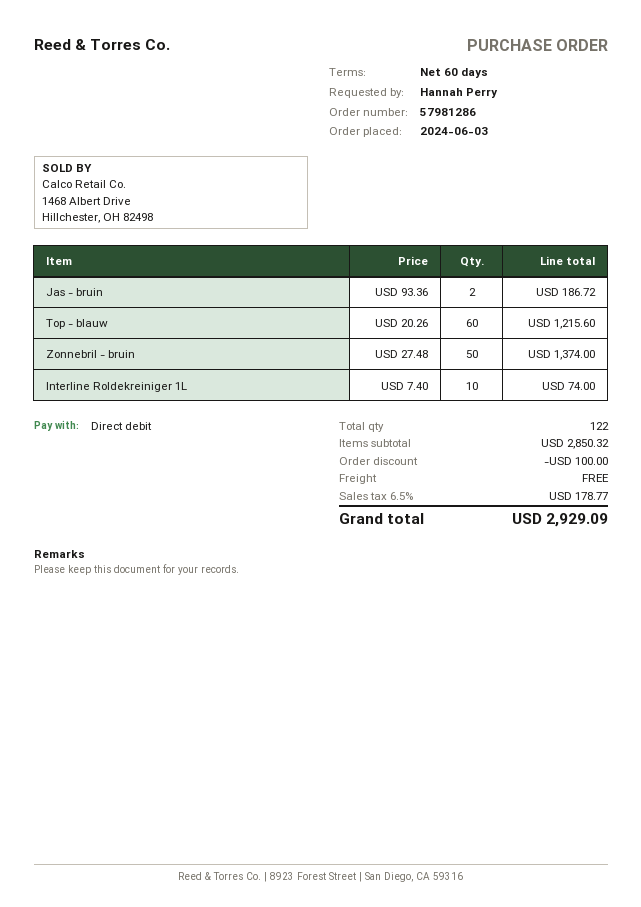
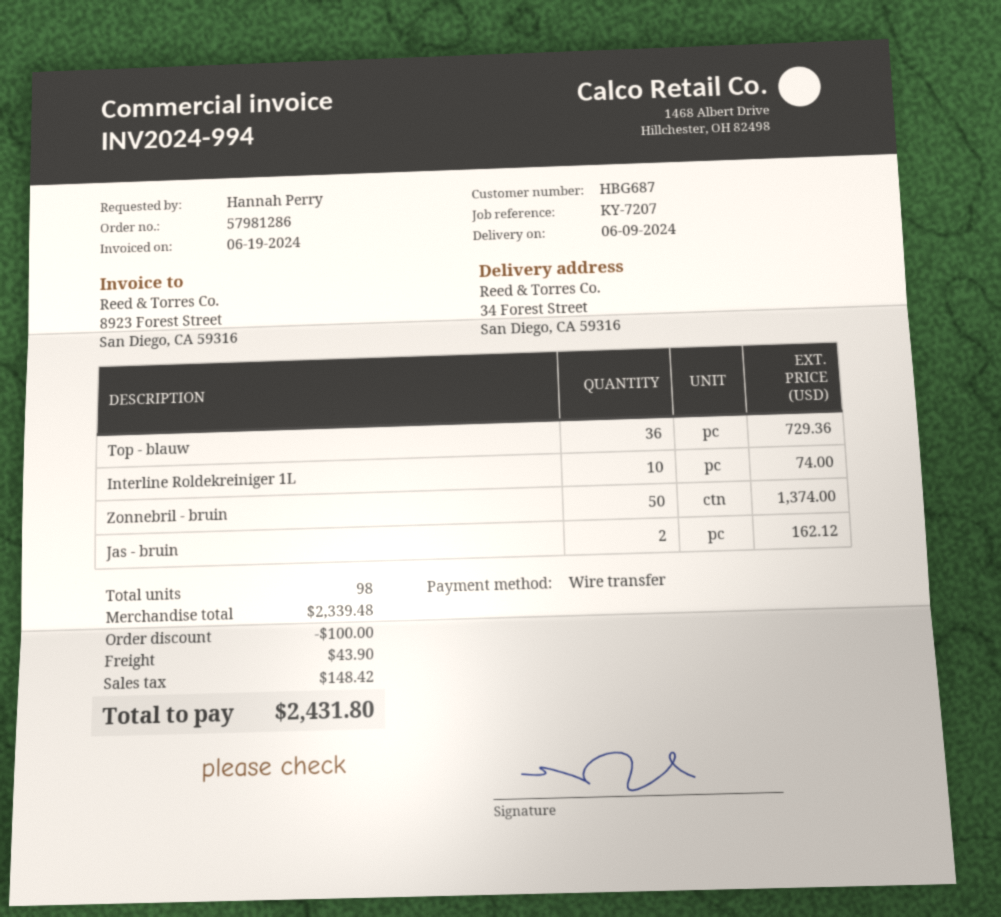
payment method: direct debit -> bank transfer
Jas - bruin: 2 for 186.72 -> 2 for 162.12
Top - blauw: 60 for 1215.60 -> 36 for 729.36
total quantity: 122 -> 98
subtotal: 2850.32 -> 2339.48
shipping: 0.00 -> 43.90
tax: 178.77 -> 148.42
total: 2929.09 -> 2431.80

